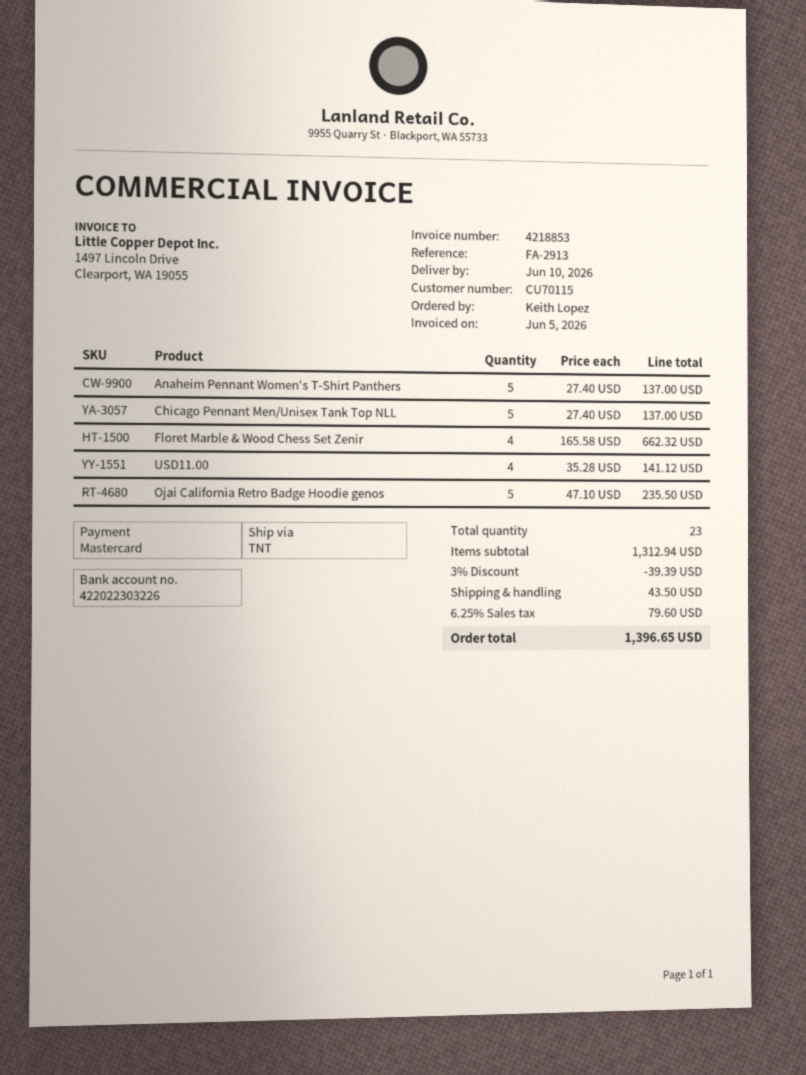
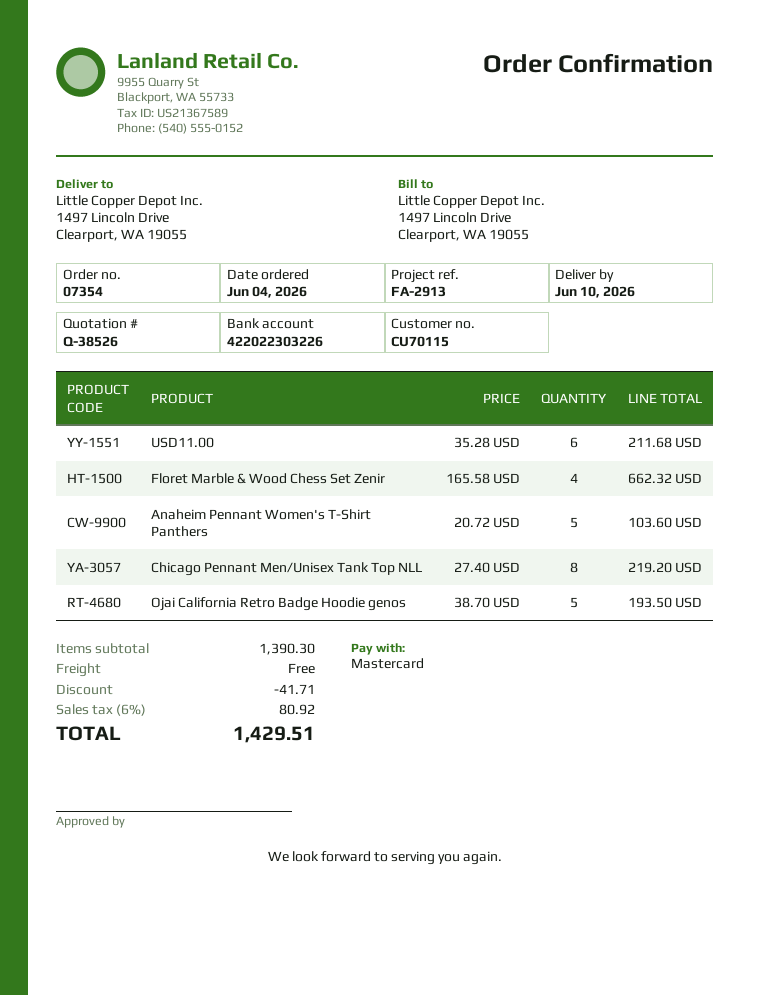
Anaheim Pennant Women's T-Shirt Panthers: 5 x 27.40 = 137.00 -> 5 x 20.72 = 103.60
Chicago Pennant Men/Unisex Tank Top NLL: 5 x 27.40 = 137.00 -> 8 x 27.40 = 219.20
USD11.00: 4 x 35.28 = 141.12 -> 6 x 35.28 = 211.68
Ojai California Retro Badge Hoodie genos: 5 x 47.10 = 235.50 -> 5 x 38.70 = 193.50
subtotal: 1312.94 -> 1390.30
discount: 39.39 -> 41.71
shipping: 43.50 -> 0.00
tax: 6.25% = 79.60 -> 6% = 80.92
total: 1396.65 -> 1429.51

